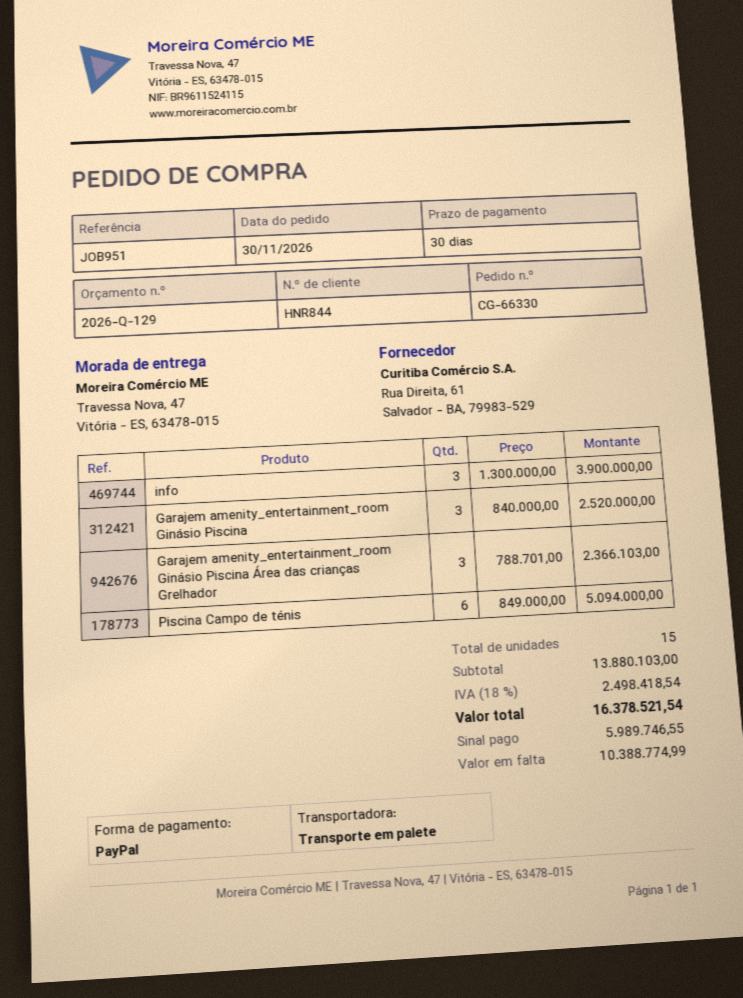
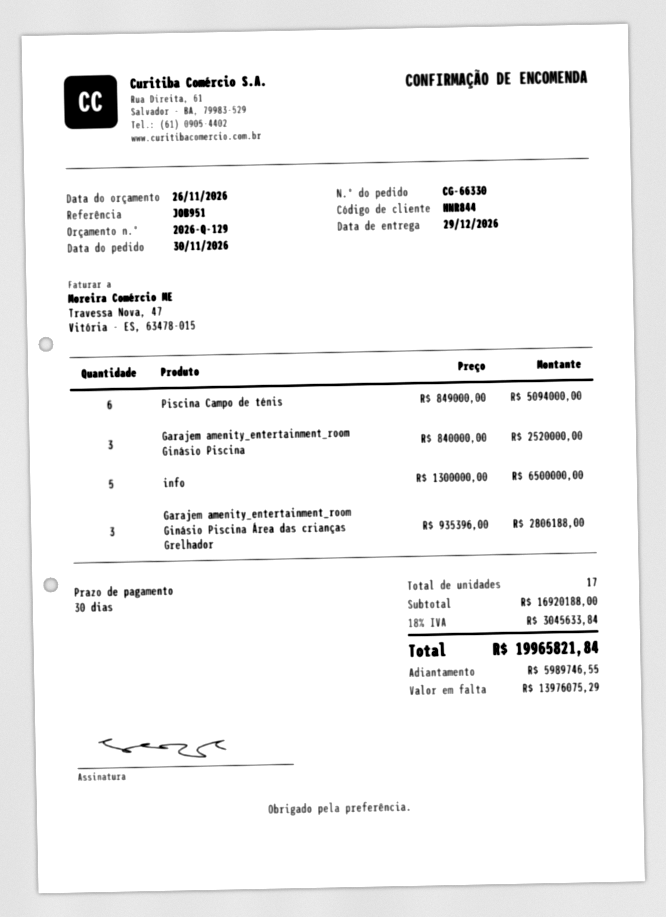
info: 3 x 1300000.00 = 3900000.00 -> 5 x 1300000.00 = 6500000.00
Garajem amenity_entertainment_room Ginásio Piscina Área das crianças Grelhador: 3 x 788701.00 = 2366103.00 -> 3 x 935396.00 = 2806188.00
total quantity: 15 -> 17
subtotal: 13880103.00 -> 16920188.00
tax: 18% = 2498418.54 -> 18% = 3045633.84
total: 16378521.54 -> 19965821.84
balance: 10388774.99 -> 13976075.29

